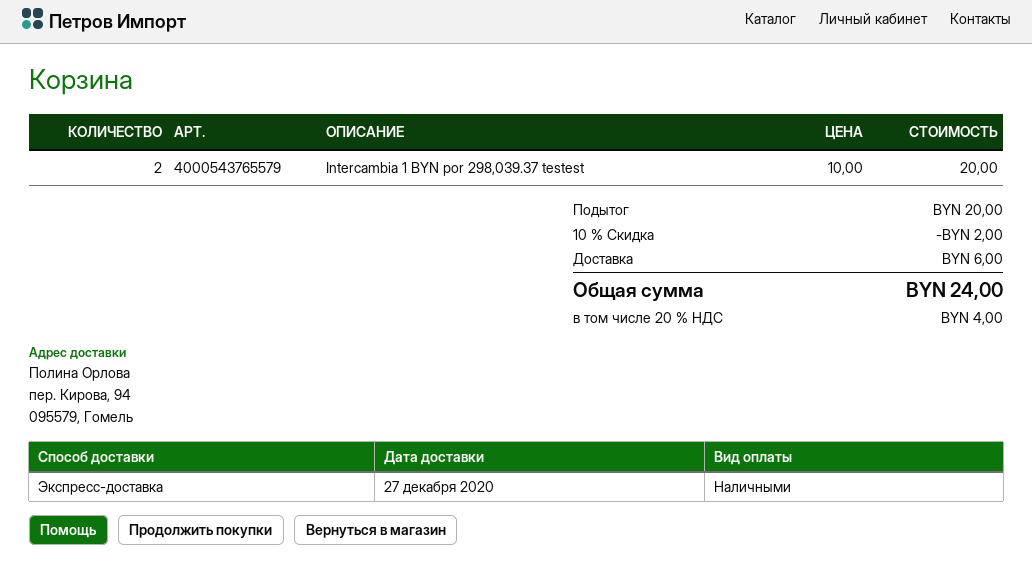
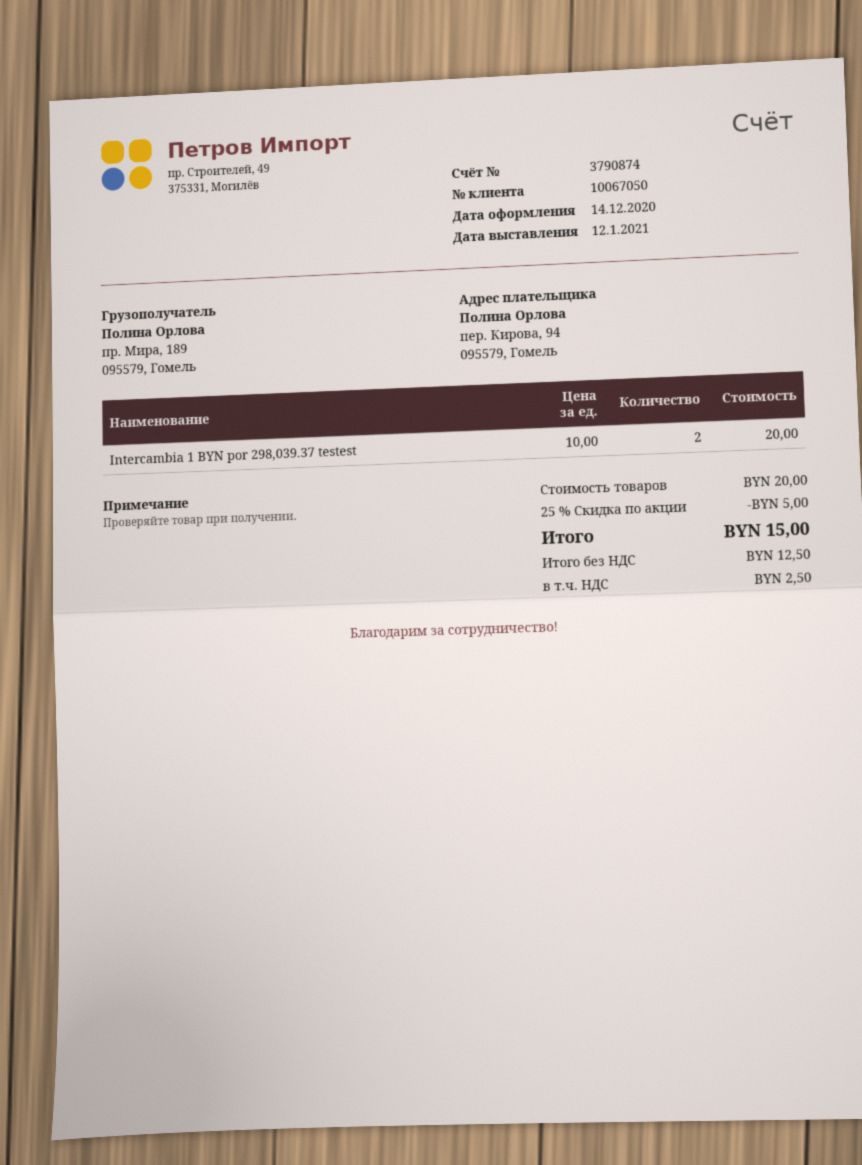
ship to: пер. Кирова, 94, 095579, Гомель -> пр. Мира, 189, 095579, Гомель
discount: 10% = 2.00 -> 25% = 5.00
shipping: 6.00 -> none
tax: 4.00 -> 2.50
total: 24.00 -> 15.00

